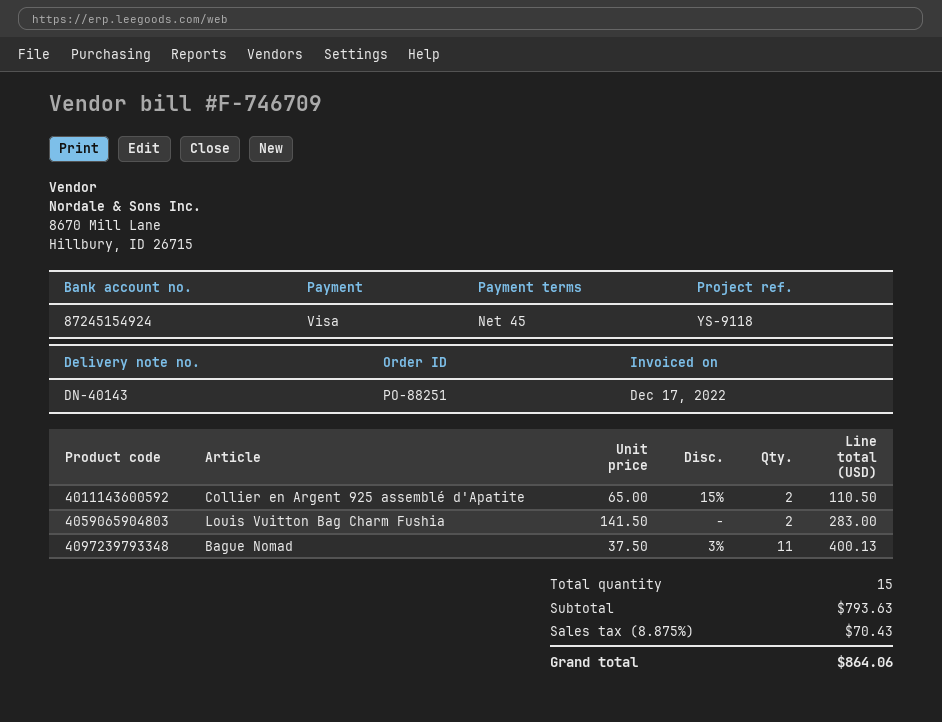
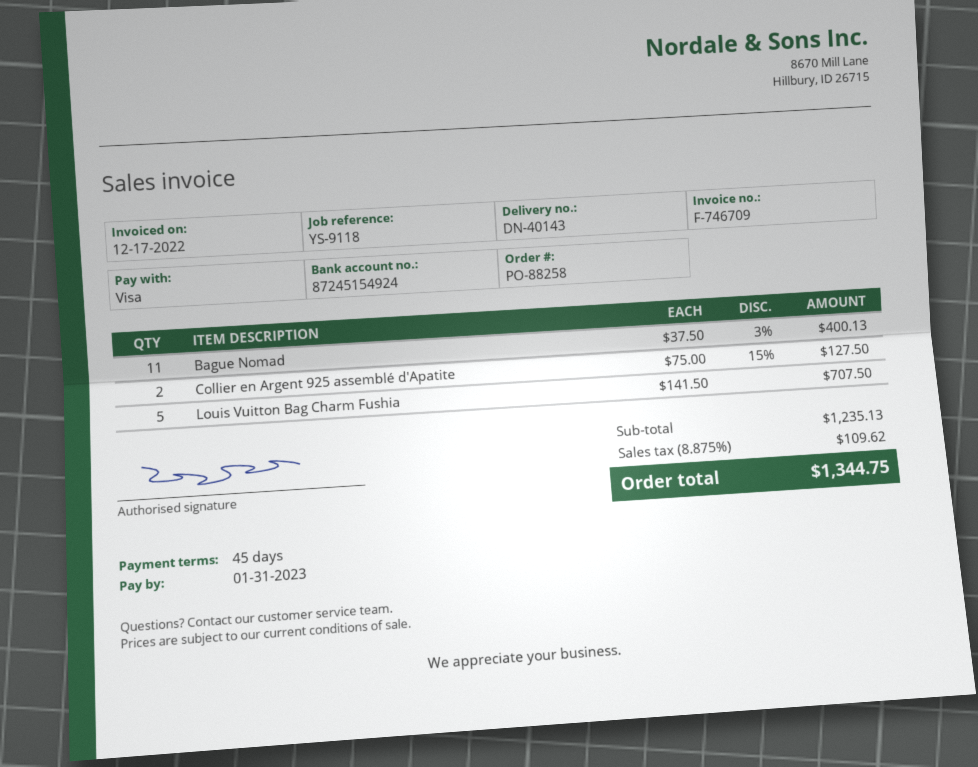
order number: PO-88251 -> PO-88258
Collier en Argent 925 assemblé d'Apatite: 2 x 65.00 - 15% = 110.50 -> 2 x 75.00 - 15% = 127.50
Louis Vuitton Bag Charm Fushia: 2 x 141.50 = 283.00 -> 5 x 141.50 = 707.50
subtotal: 793.63 -> 1235.13
tax: 8.875% = 70.43 -> 8.875% = 109.62
total: 864.06 -> 1344.75

